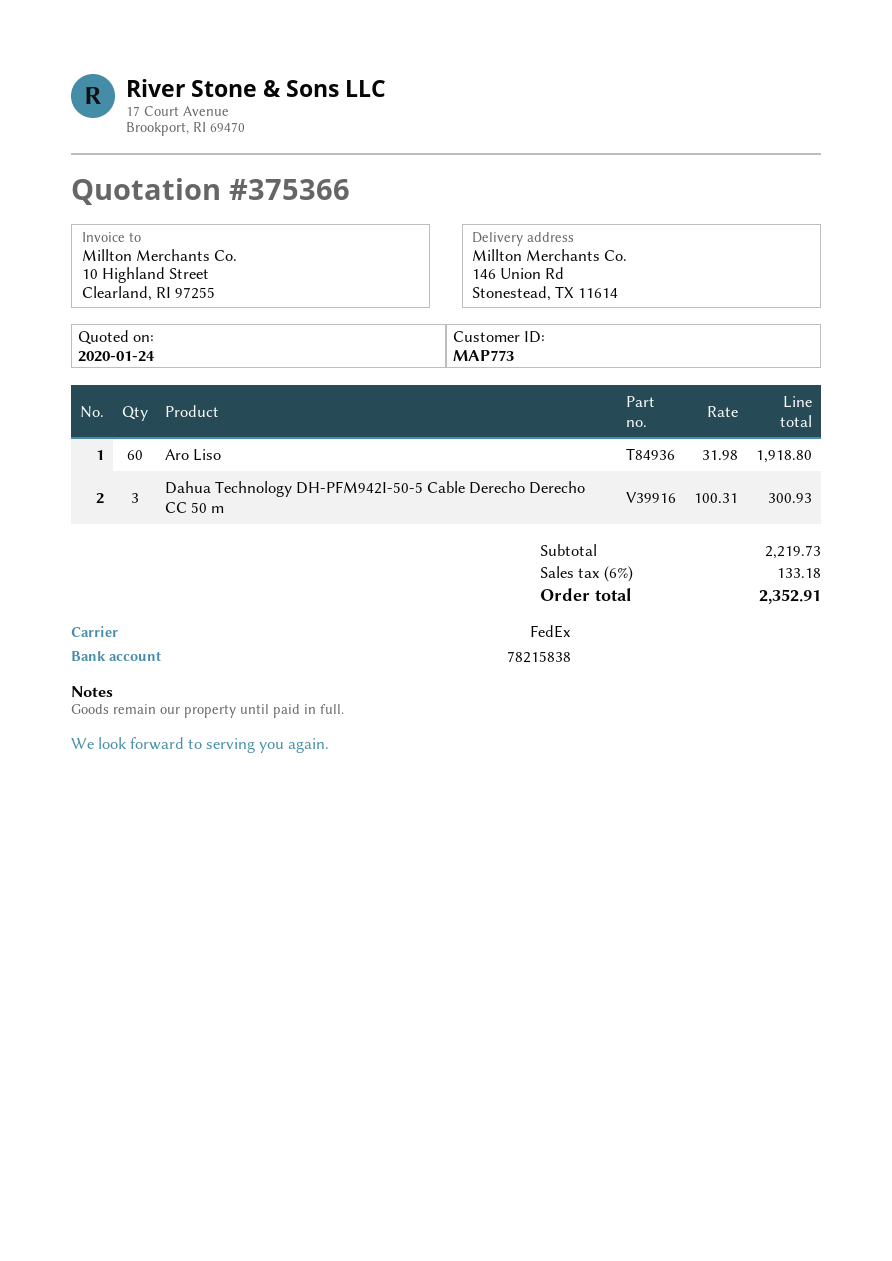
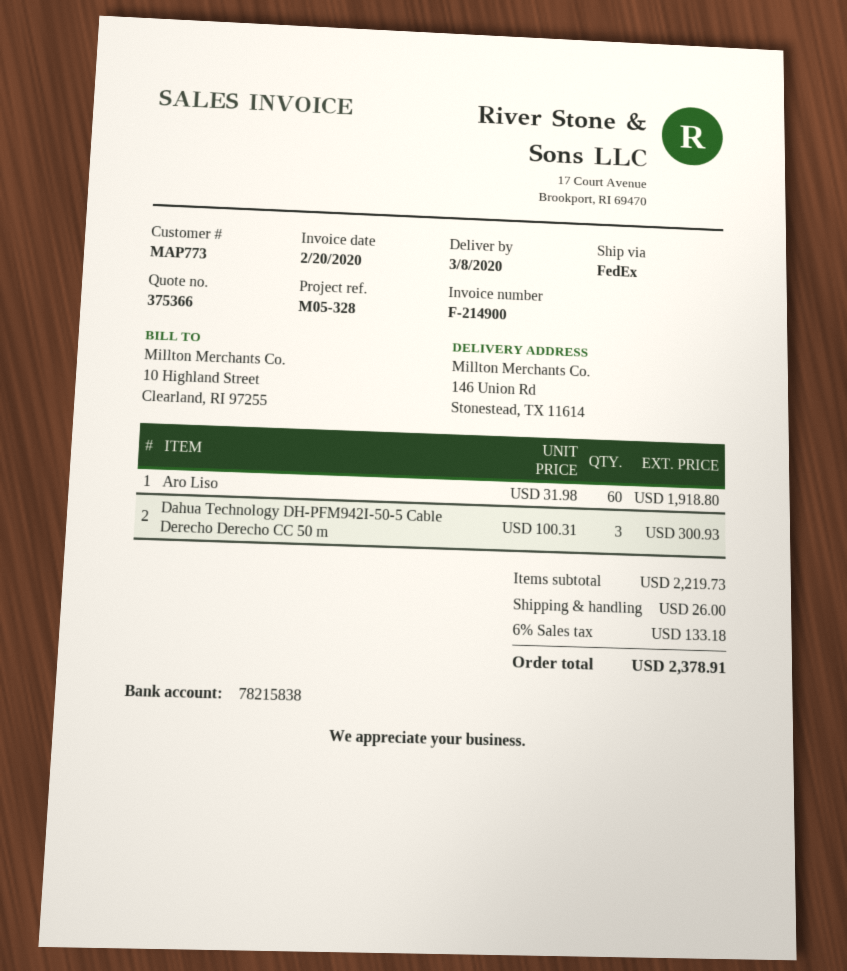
shipping: none -> 26.00
total: 2352.91 -> 2378.91

